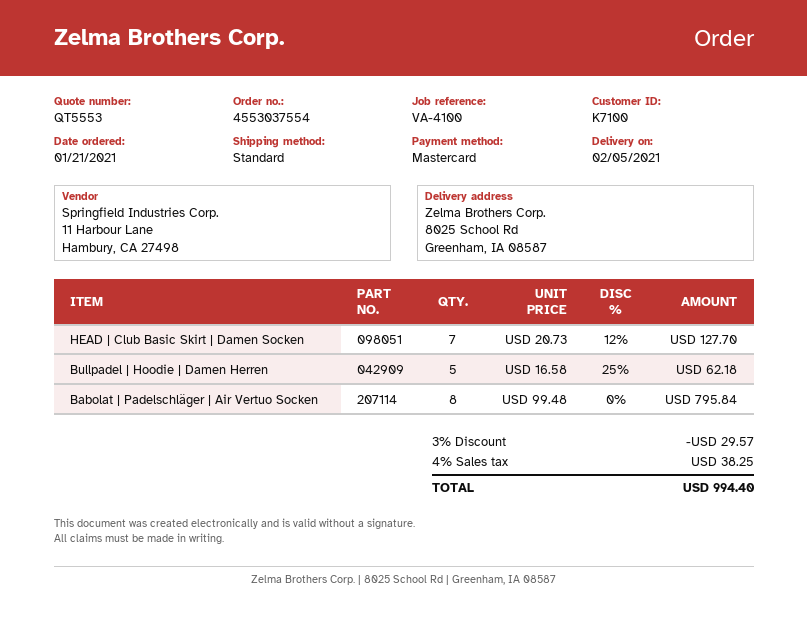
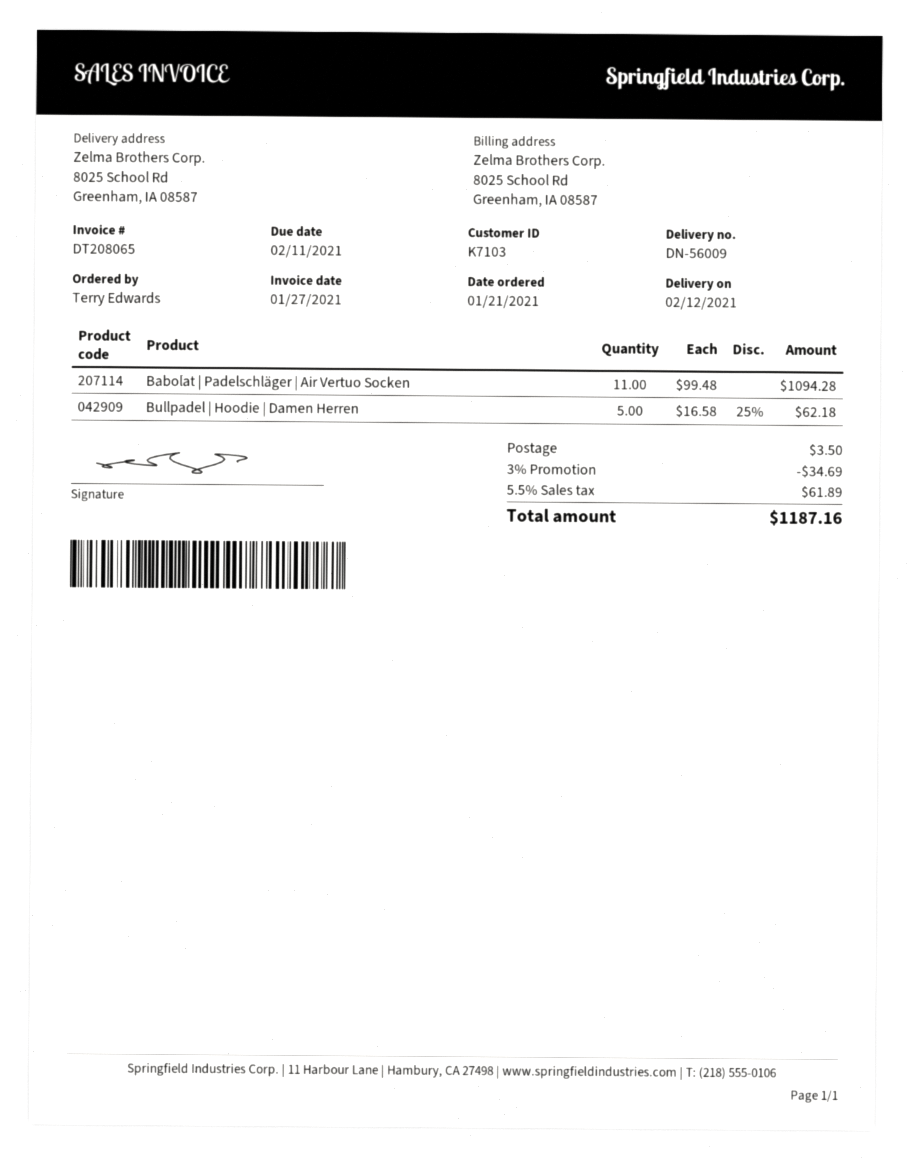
delivery date: 2021-02-05 -> 2021-02-12
customer number: K7100 -> K7103
HEAD | Club Basic Skirt | Damen Socken: 7 x 20.73 - 12% = 127.70 -> none
Babolat | Padelschläger | Air Vertuo Socken: 8 x 99.48 = 795.84 -> 11 x 99.48 = 1094.28
discount: 3% = 29.57 -> 3% = 34.69
shipping: none -> 3.50
tax: 4% = 38.25 -> 5.5% = 61.89
total: 994.40 -> 1187.16

